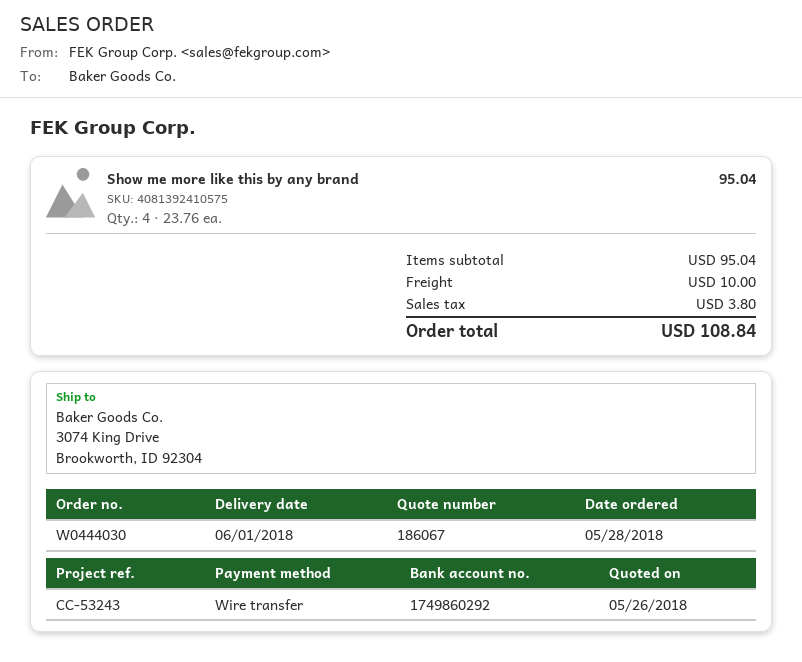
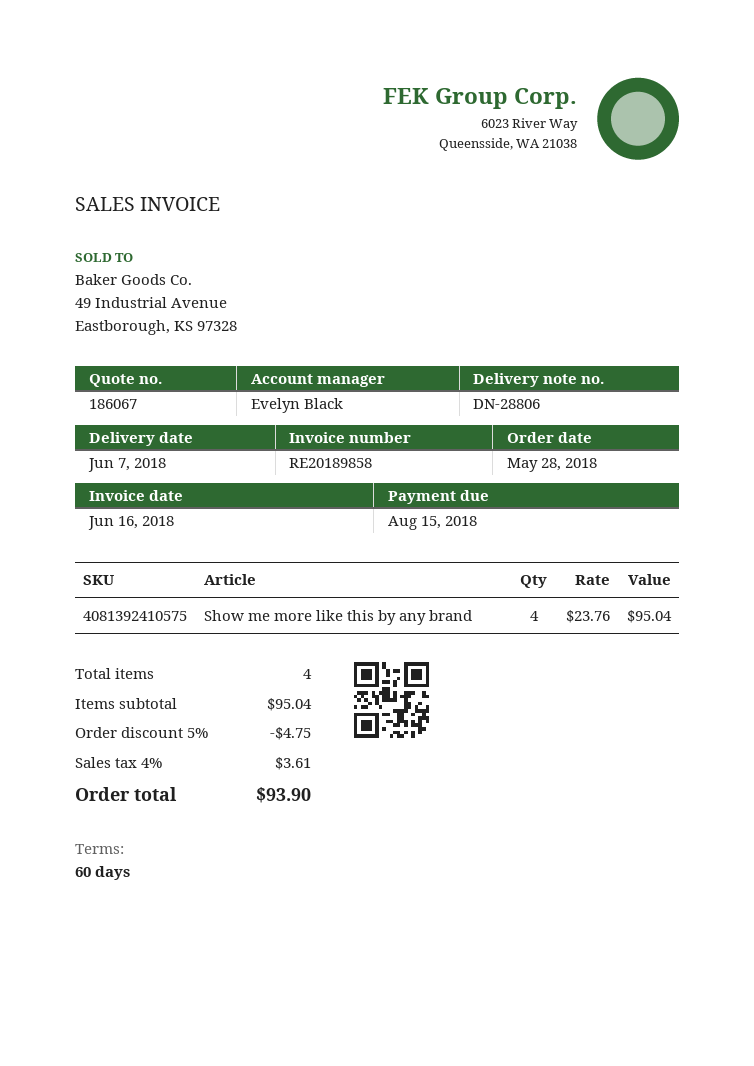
delivery date: 2018-06-01 -> 2018-06-07
discount: none -> 5% = 4.75
shipping: 10.00 -> none
tax: 3.80 -> 3.61
total: 108.84 -> 93.90

